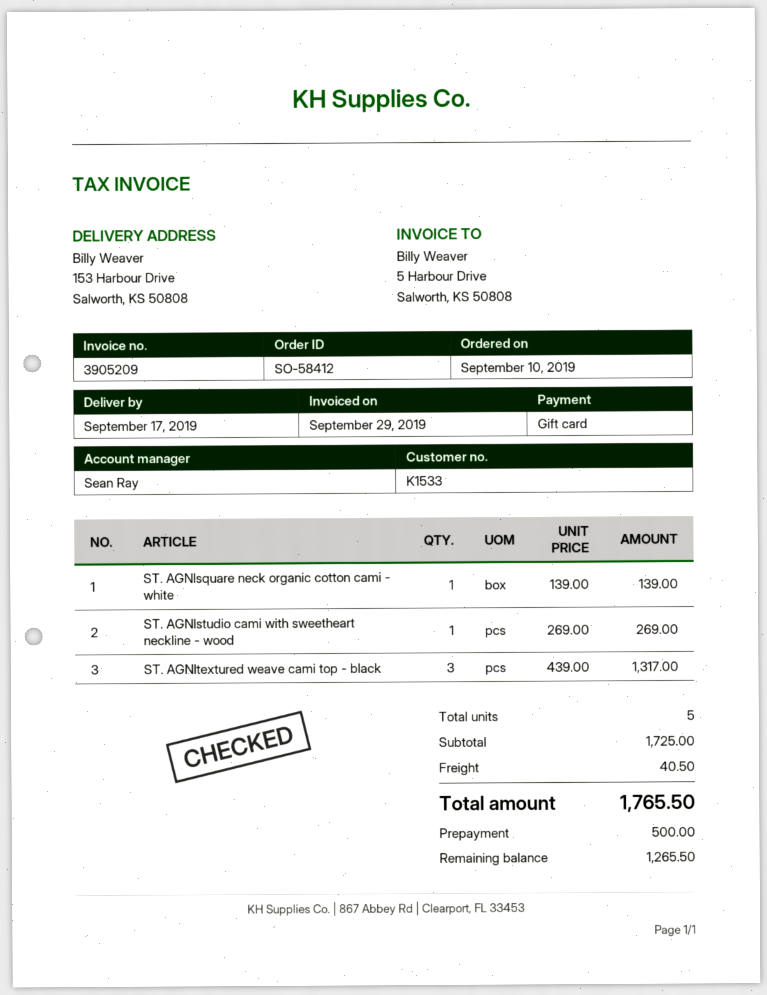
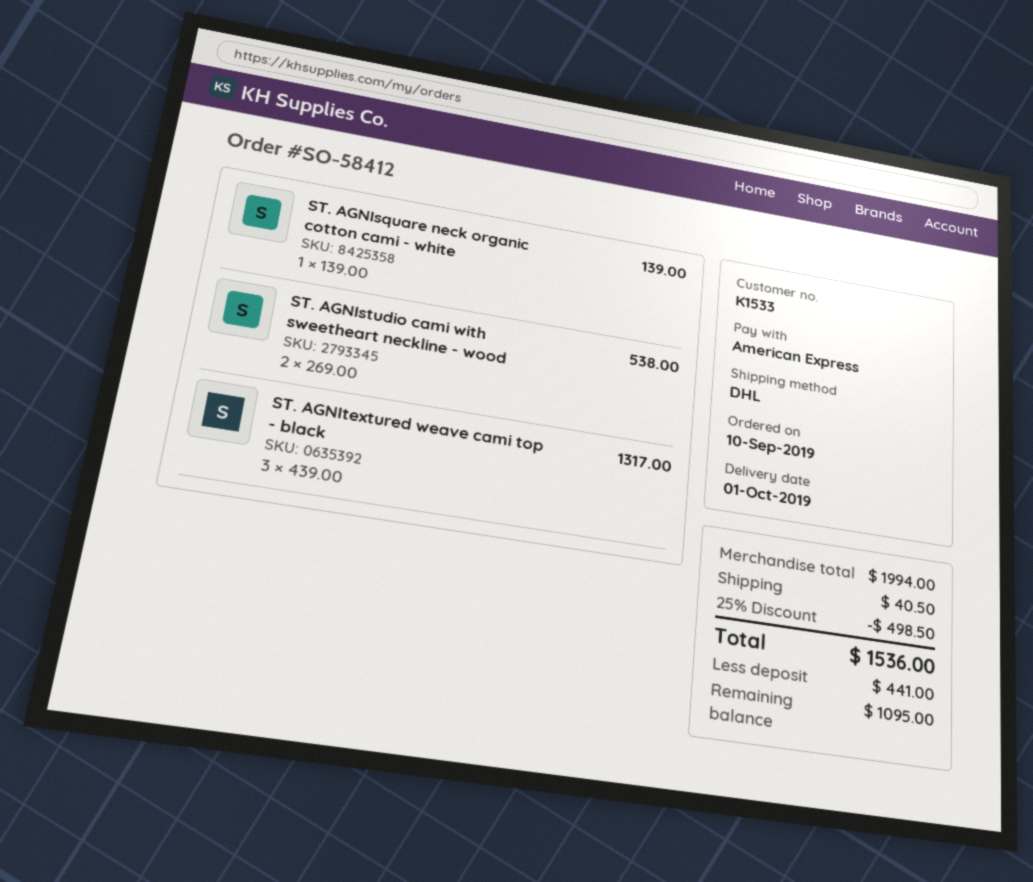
delivery date: 2019-09-17 -> 2019-10-01
payment method: gift card -> American Express
ST. AGNIstudio cami with sweetheart neckline - wood: 1 x 269.00 = 269.00 -> 2 x 269.00 = 538.00
subtotal: 1725.00 -> 1994.00
discount: none -> 25% = 498.50
total: 1765.50 -> 1536.00
deposit: 500.00 -> 441.00
balance: 1265.50 -> 1095.00

